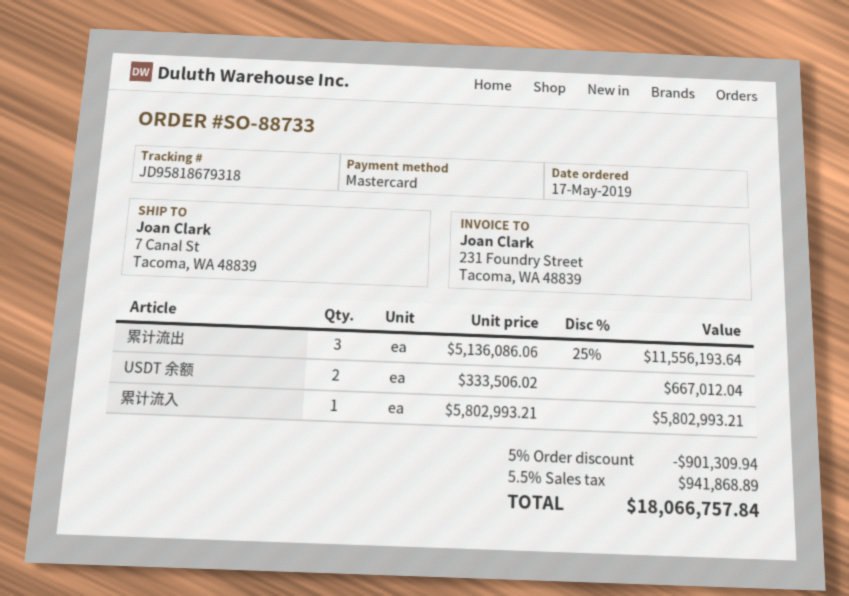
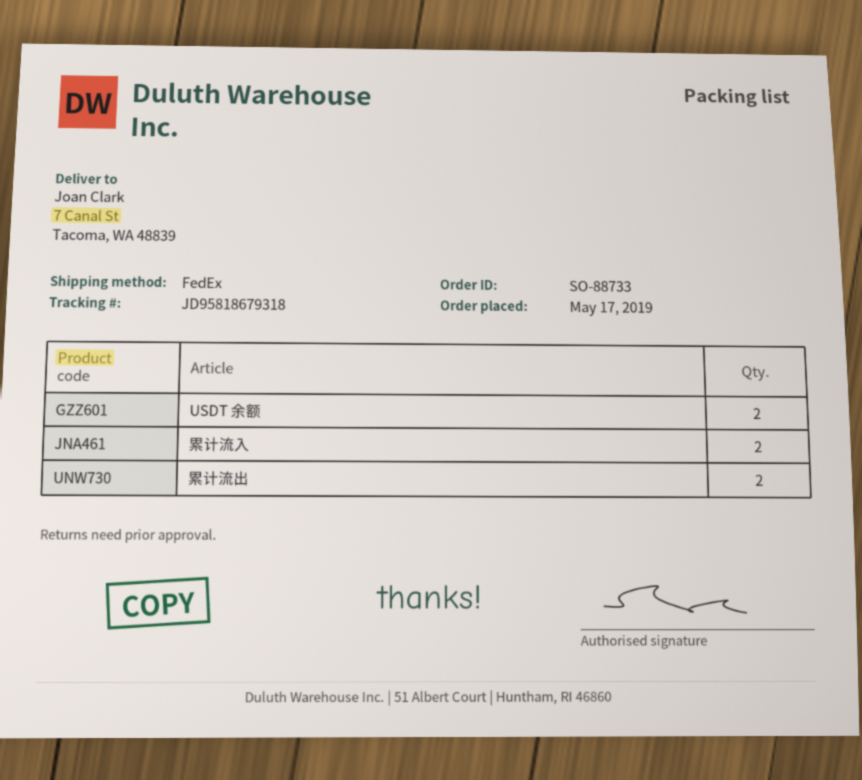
累计流出: 3 -> 2
累计流入: 1 -> 2

